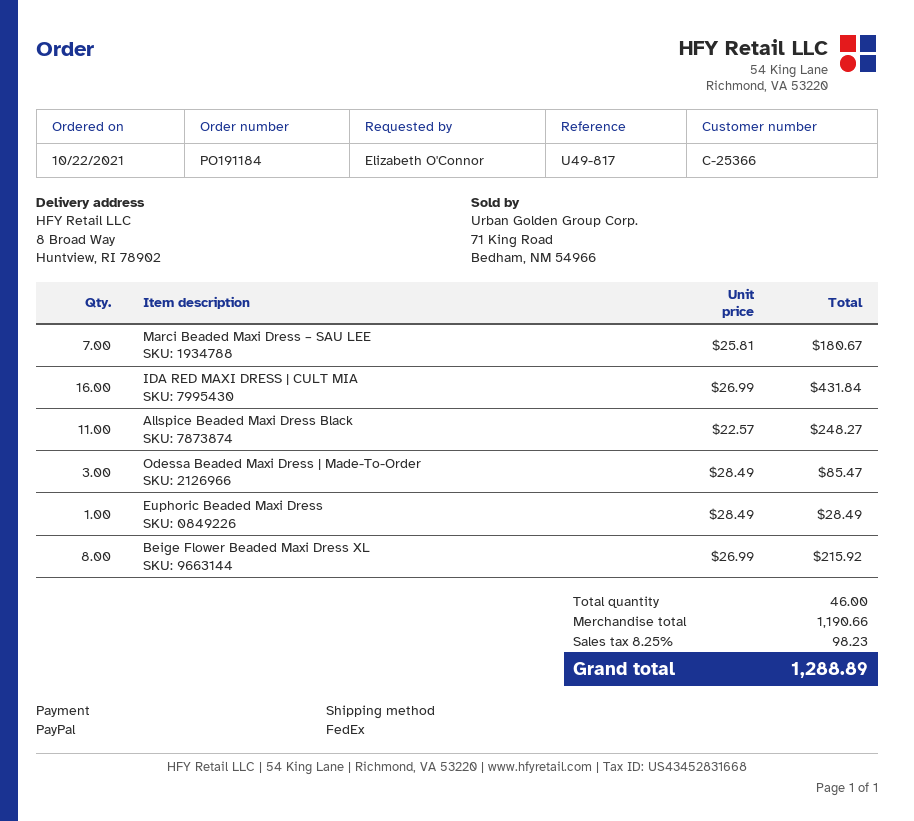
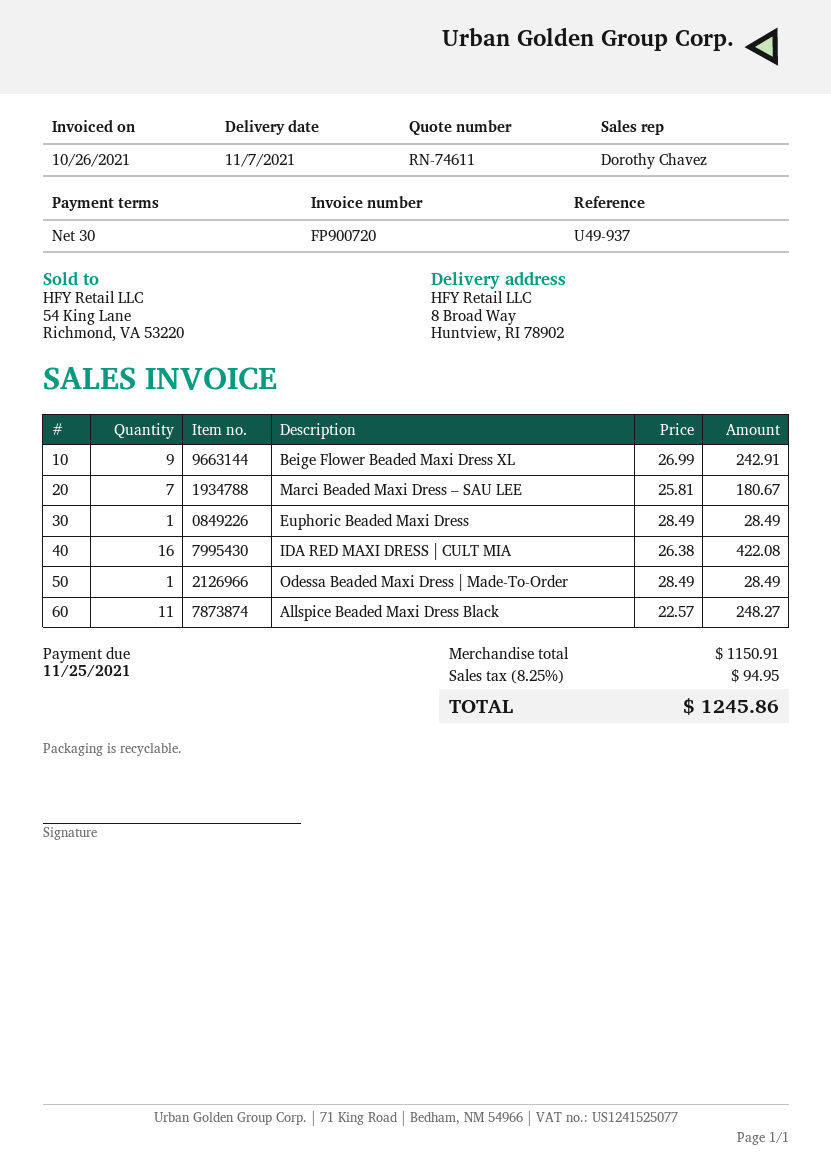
reference: U49-817 -> U49-937
IDA RED MAXI DRESS | CULT MIA: 16 x 26.99 = 431.84 -> 16 x 26.38 = 422.08
Odessa Beaded Maxi Dress | Made-To-Order: 3 x 28.49 = 85.47 -> 1 x 28.49 = 28.49
Beige Flower Beaded Maxi Dress XL: 8 x 26.99 = 215.92 -> 9 x 26.99 = 242.91
subtotal: 1190.66 -> 1150.91
tax: 8.25% = 98.23 -> 8.25% = 94.95
total: 1288.89 -> 1245.86

